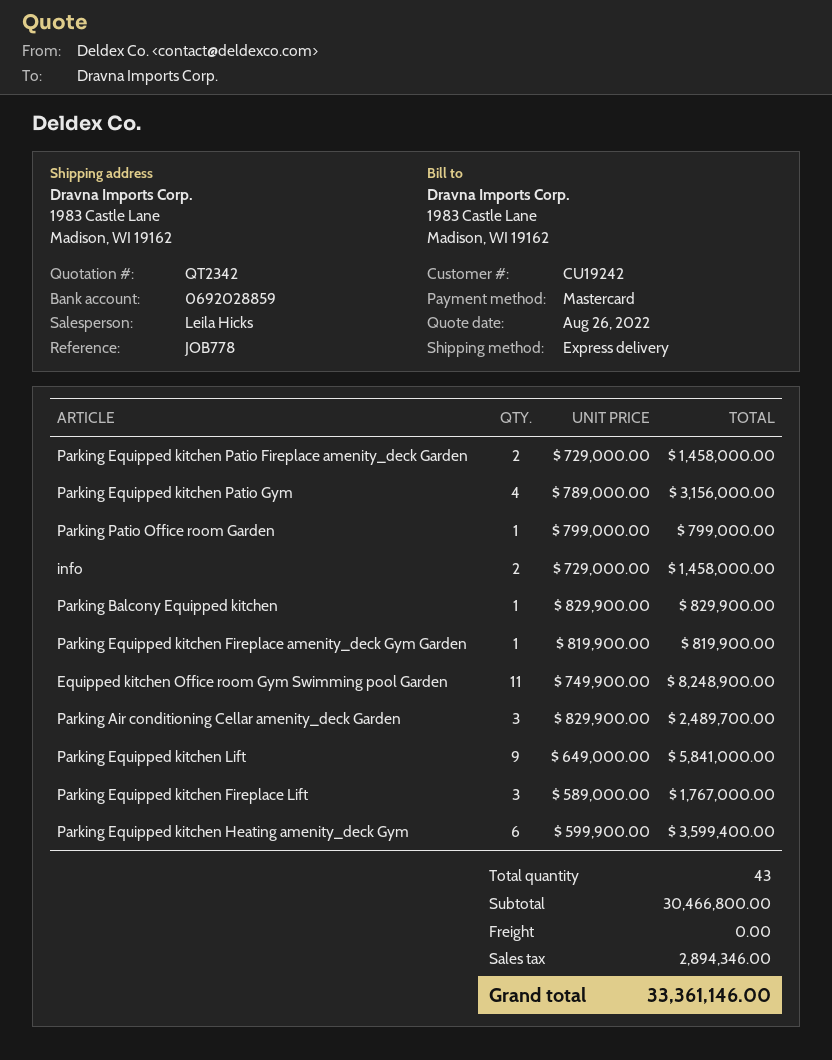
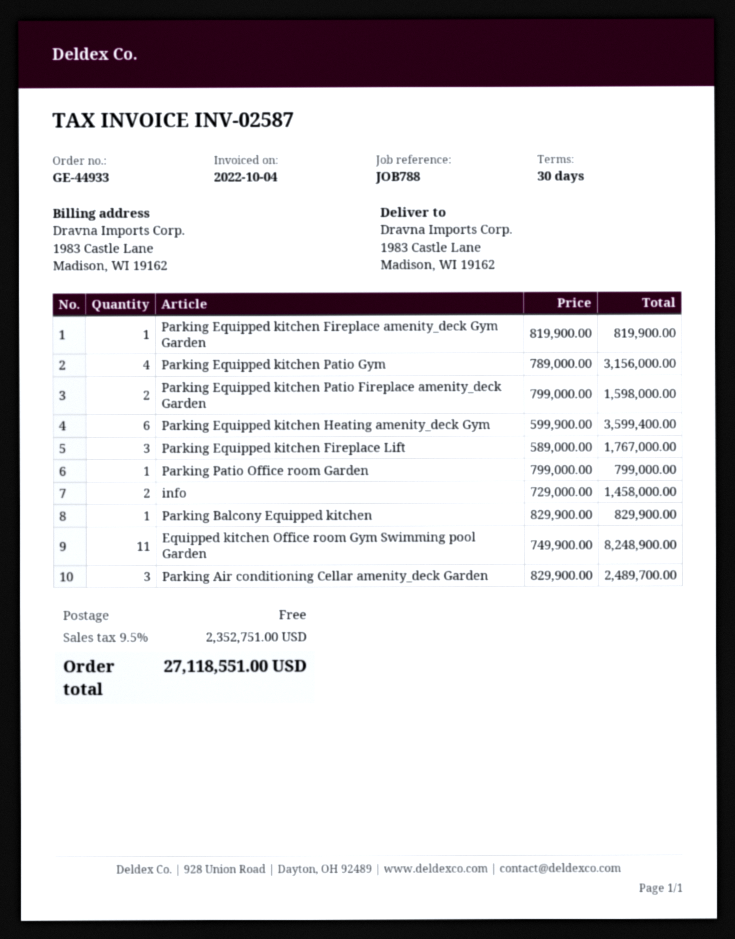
reference: JOB778 -> JOB788
Parking Equipped kitchen Patio Fireplace amenity_deck Garden: 2 x 729000.00 = 1458000.00 -> 2 x 799000.00 = 1598000.00
Parking Equipped kitchen Lift: 9 x 649000.00 = 5841000.00 -> none
tax: 2894346.00 -> 2352751.00
total: 33361146.00 -> 27118551.00

